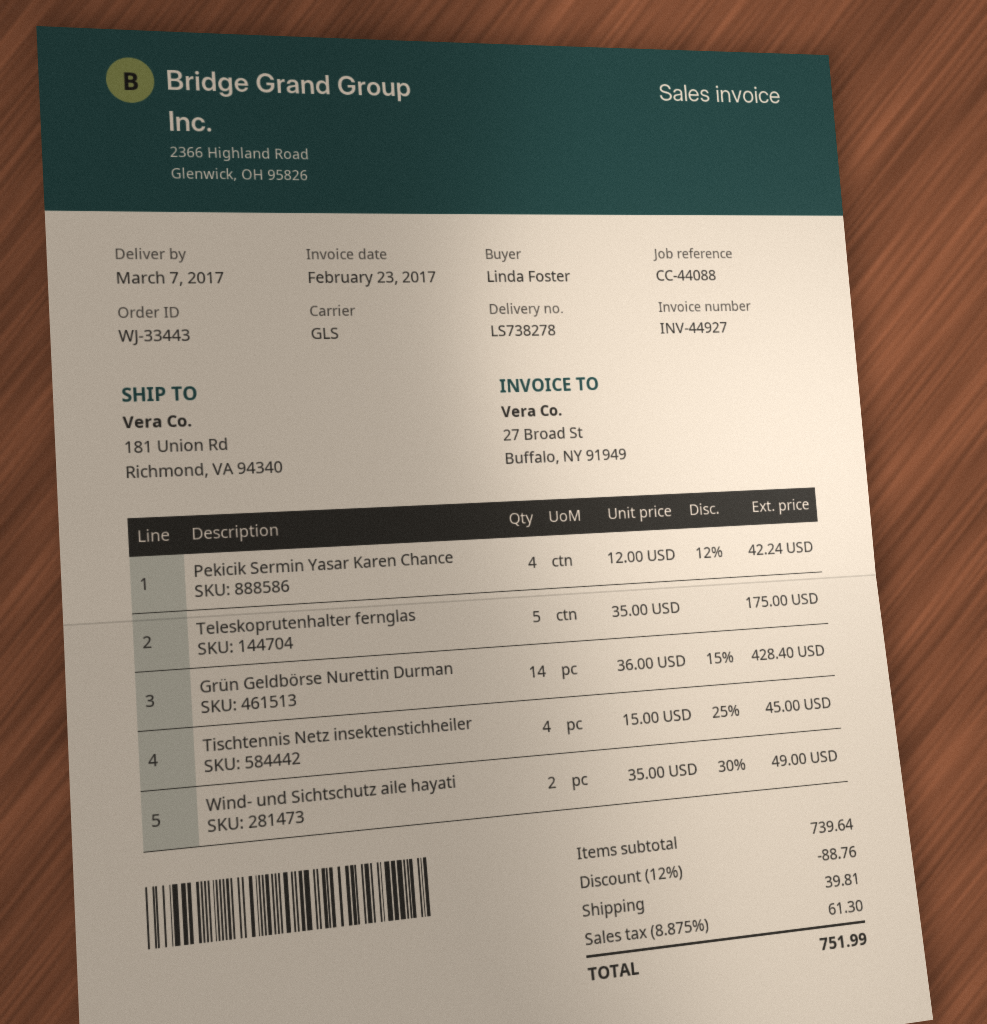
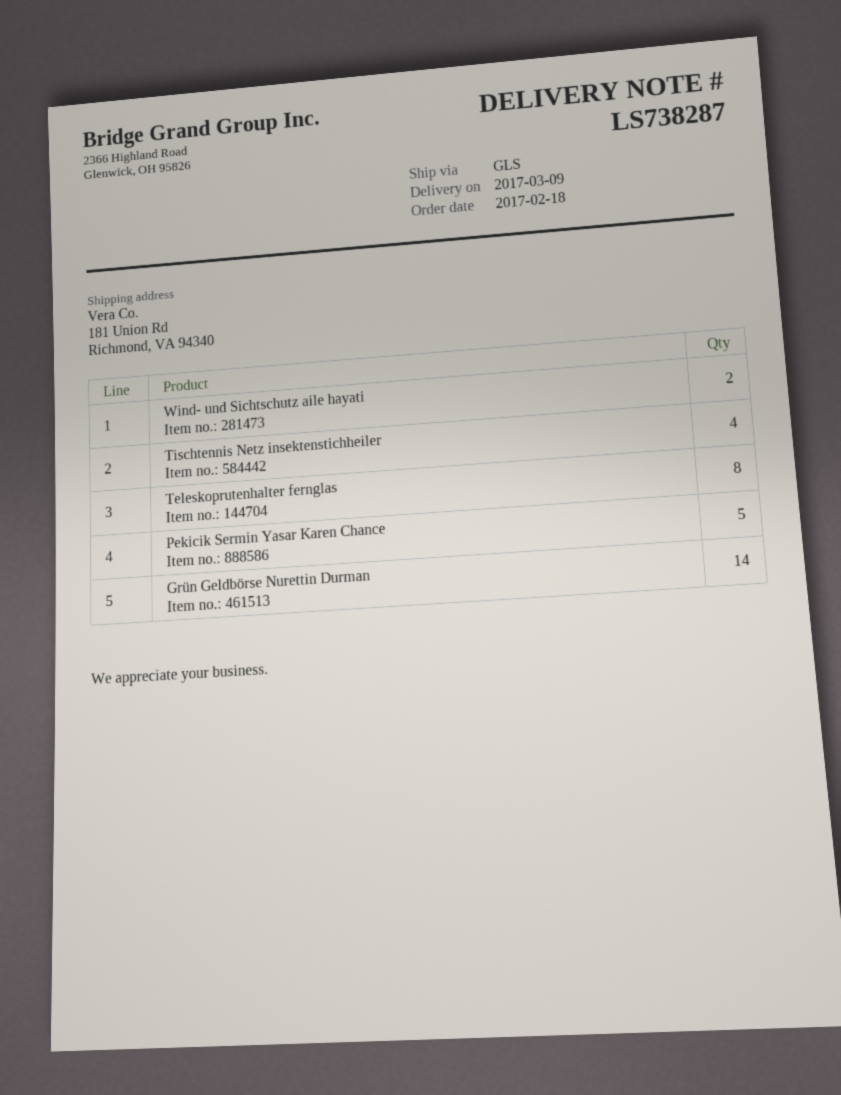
delivery note number: LS738278 -> LS738287
delivery date: 2017-03-07 -> 2017-03-09
Pekicik Sermin Yasar Karen Chance: 4 -> 5
Teleskoprutenhalter fernglas: 5 -> 8

